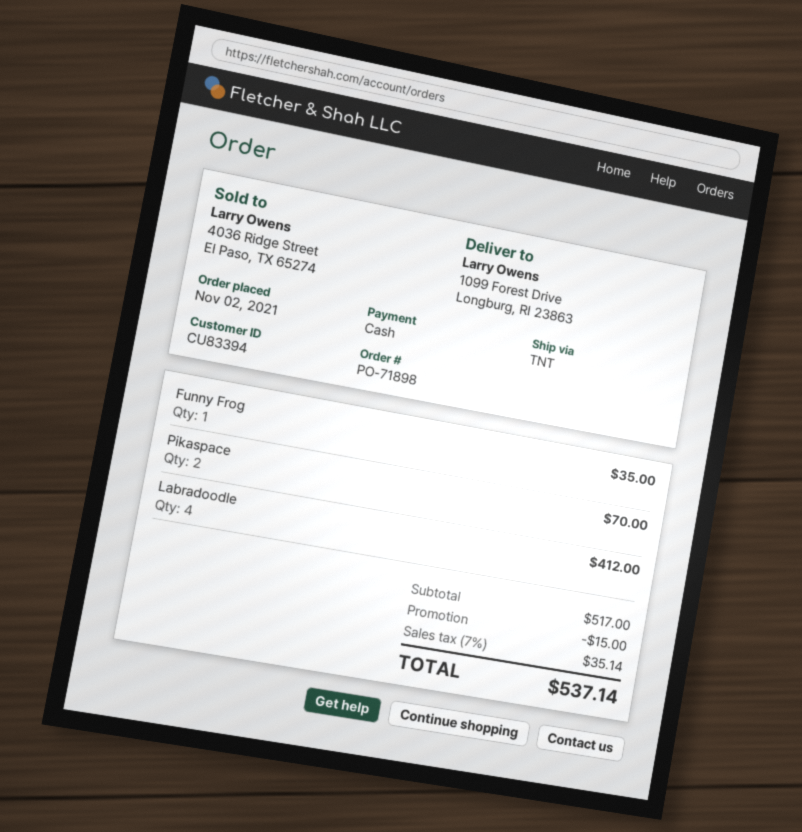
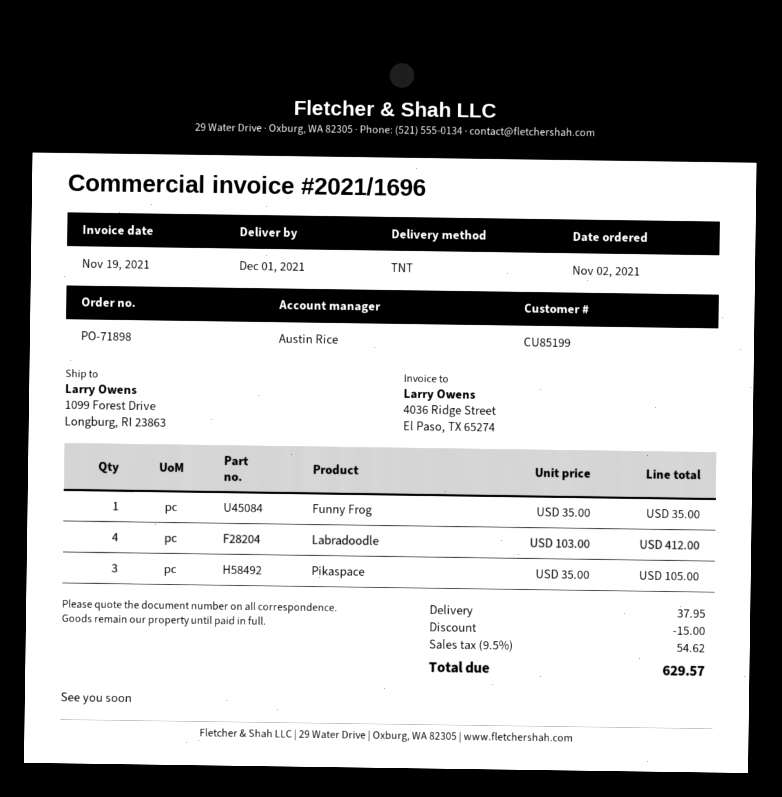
customer number: CU83394 -> CU85199
Pikaspace: 2 for 70.00 -> 3 for 105.00
shipping: none -> 37.95
tax: 7% = 35.14 -> 9.5% = 54.62
total: 537.14 -> 629.57

